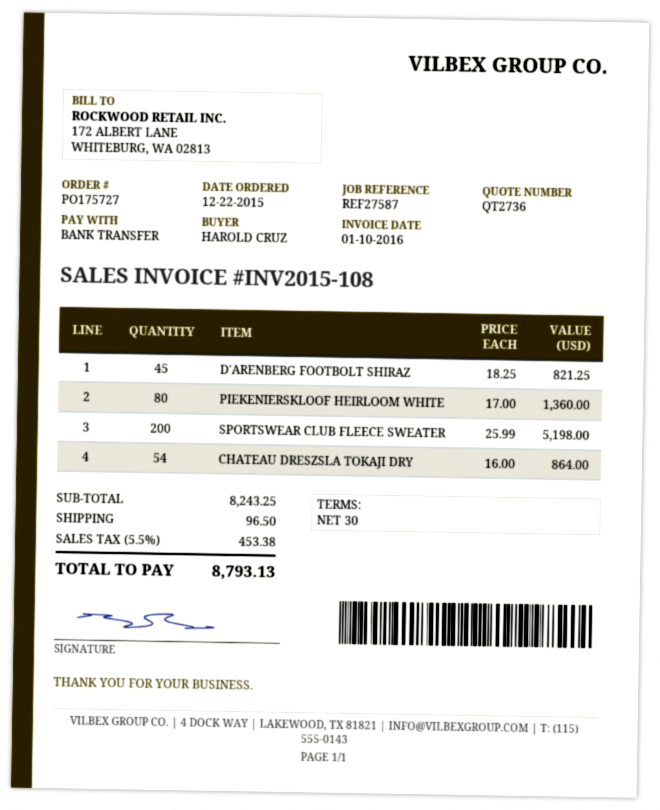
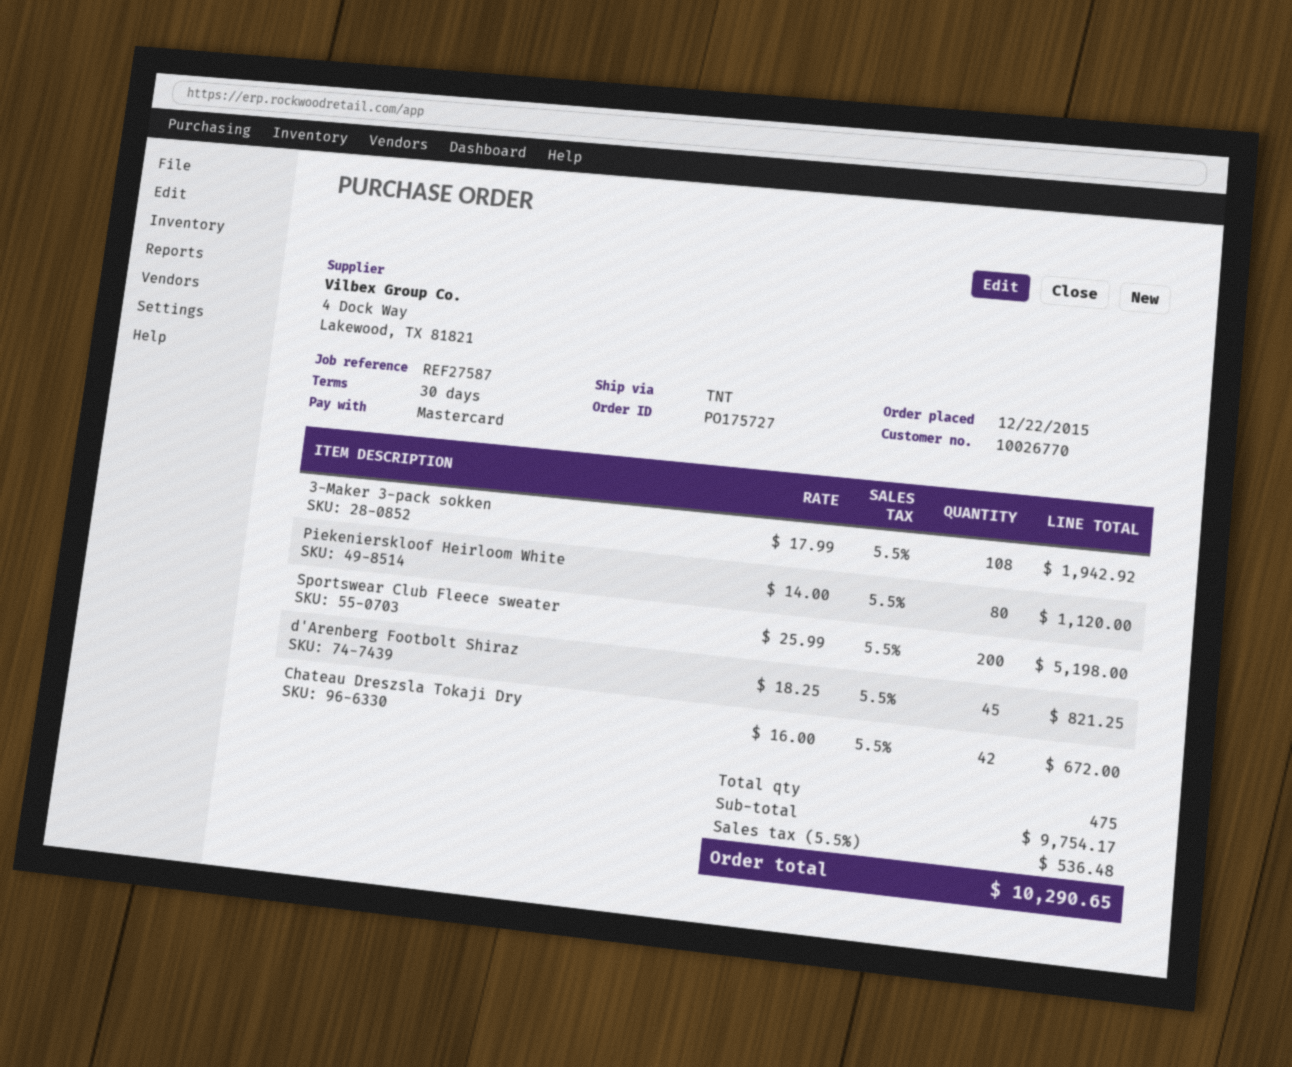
payment method: bank transfer -> Mastercard
PIEKENIERSKLOOF HEIRLOOM WHITE: 80 x 17.00 = 1360.00 -> 80 x 14.00 = 1120.00
CHATEAU DRESZSLA TOKAJI DRY: 54 x 16.00 = 864.00 -> 42 x 16.00 = 672.00
3-Maker 3-pack sokken: none -> 108 x 17.99 = 1942.92
subtotal: 8243.25 -> 9754.17
shipping: 96.50 -> none
tax: 5.5% = 453.38 -> 5.5% = 536.48
total: 8793.13 -> 10290.65

